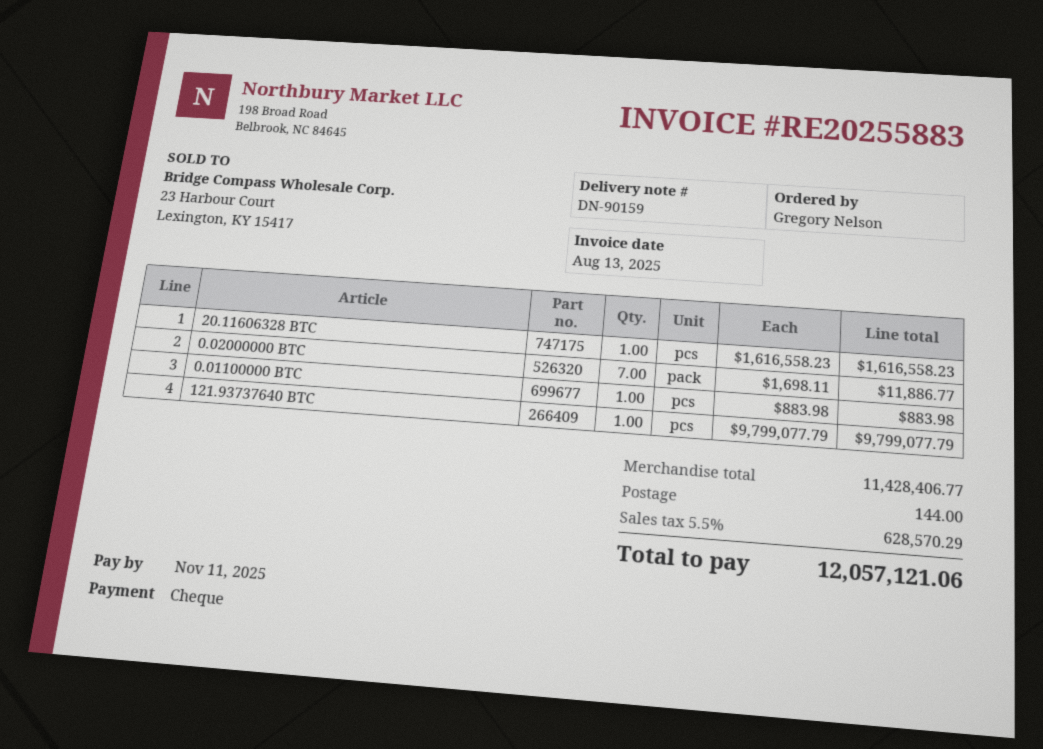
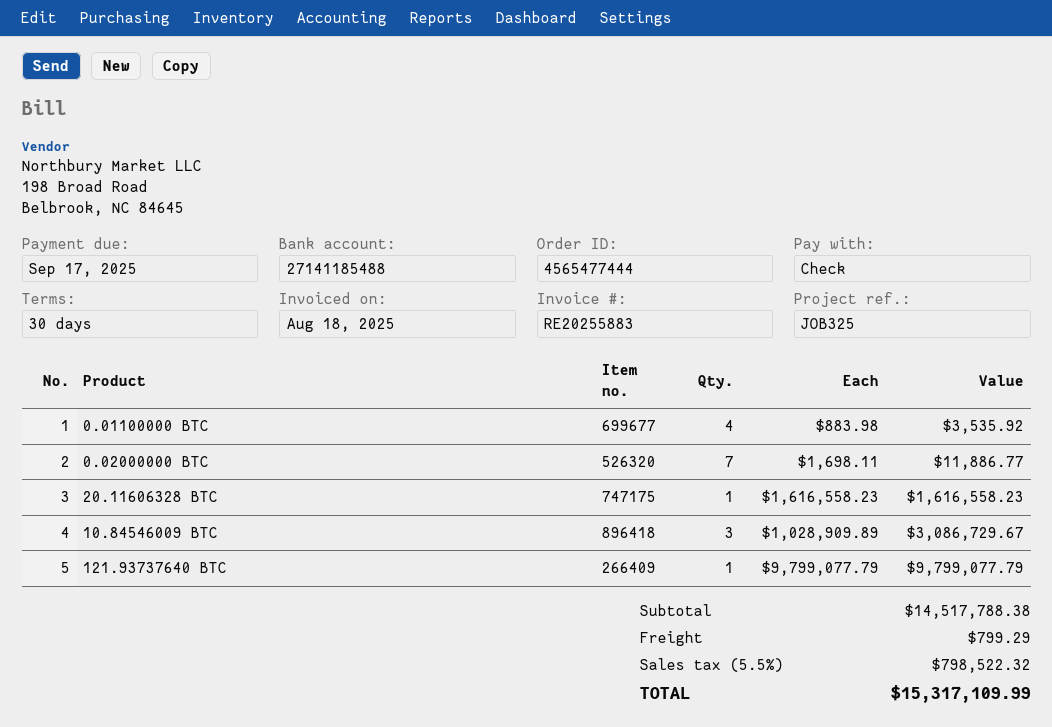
invoice date: 2025-08-13 -> 2025-08-18
due date: 2025-11-11 -> 2025-09-17
0.01100000 BTC: 1 x 883.98 = 883.98 -> 4 x 883.98 = 3535.92
10.84546009 BTC: none -> 3 x 1028909.89 = 3086729.67
subtotal: 11428406.77 -> 14517788.38
shipping: 144.00 -> 799.29
tax: 5.5% = 628570.29 -> 5.5% = 798522.32
total: 12057121.06 -> 15317109.99

